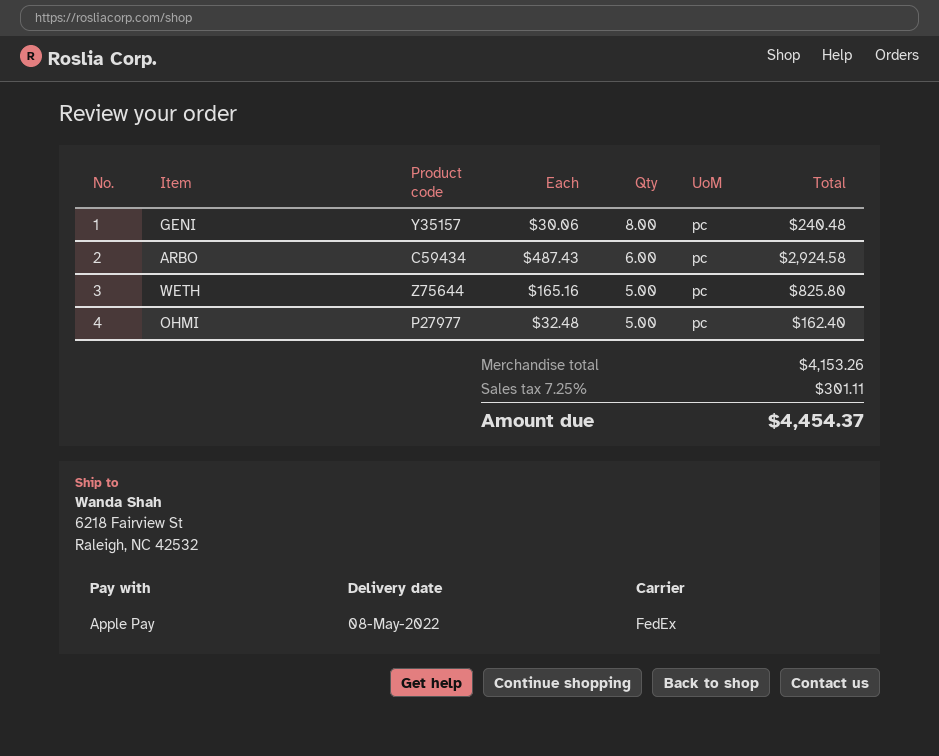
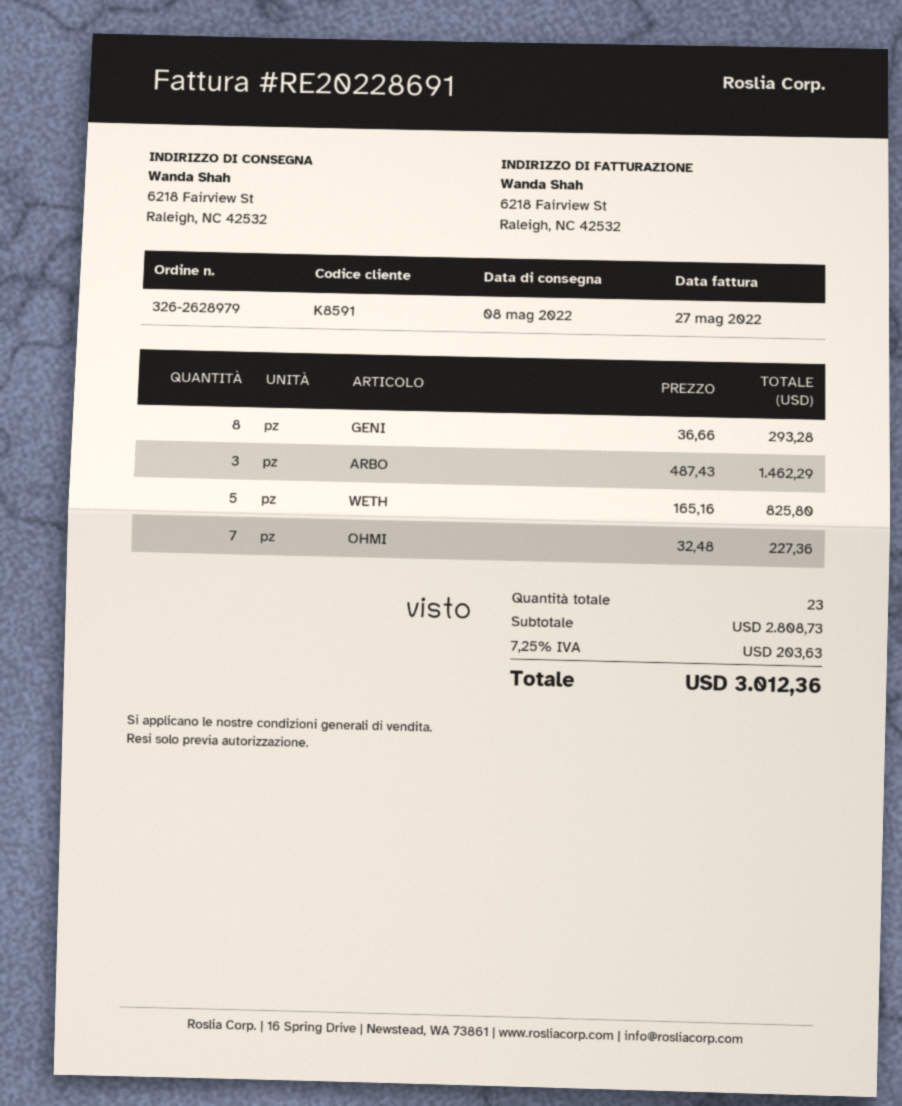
GENI: 8 x 30.06 = 240.48 -> 8 x 36.66 = 293.28
ARBO: 6 x 487.43 = 2924.58 -> 3 x 487.43 = 1462.29
OHMI: 5 x 32.48 = 162.40 -> 7 x 32.48 = 227.36
subtotal: 4153.26 -> 2808.73
tax: 7.25% = 301.11 -> 7.25% = 203.63
total: 4454.37 -> 3012.36

